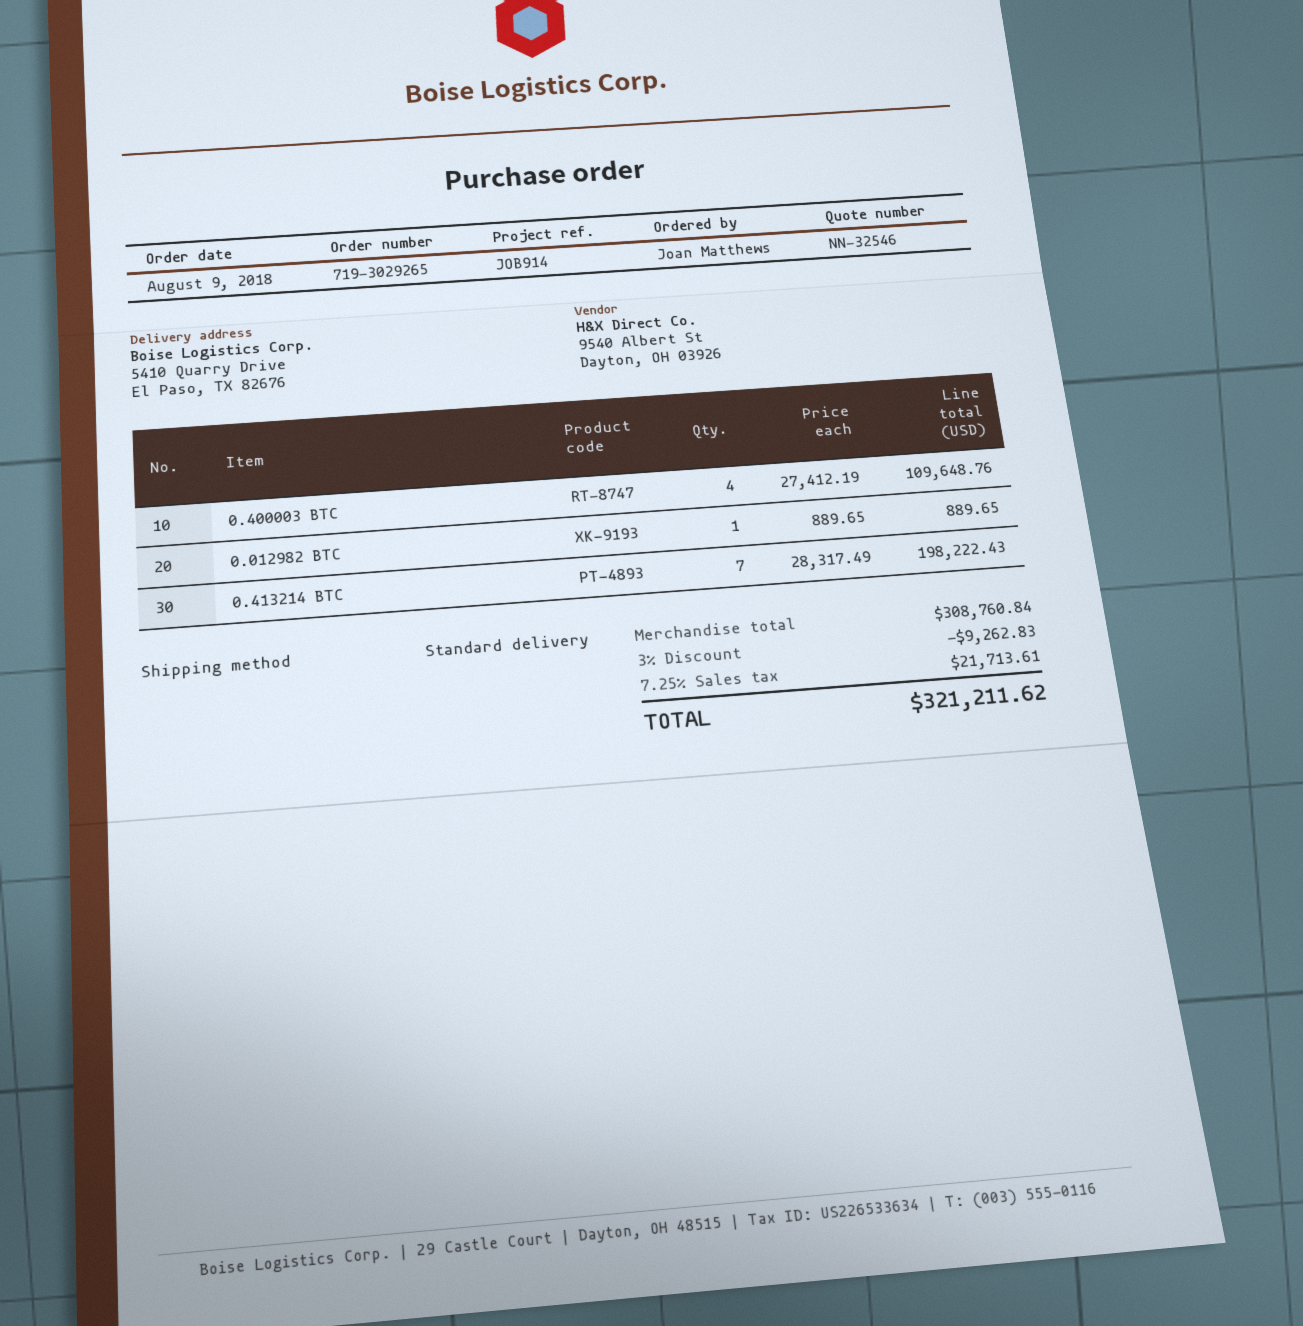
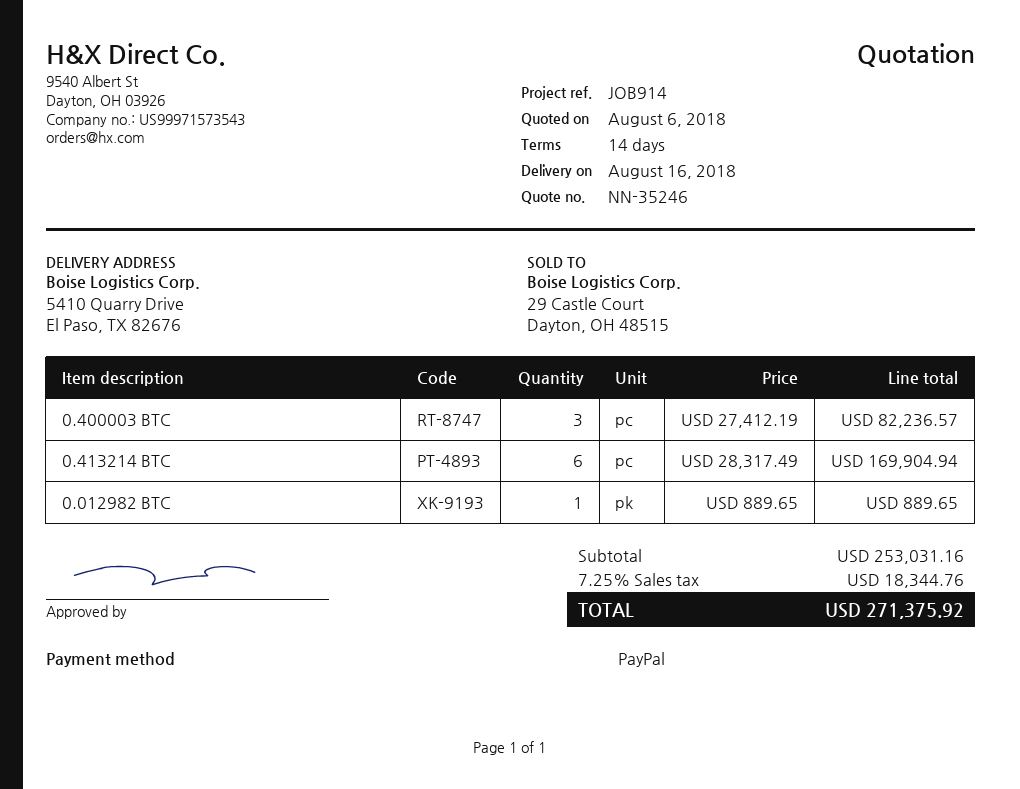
quote number: NN-32546 -> NN-35246
0.400003 BTC: 4 x 27412.19 = 109648.76 -> 3 x 27412.19 = 82236.57
0.413214 BTC: 7 x 28317.49 = 198222.43 -> 6 x 28317.49 = 169904.94
subtotal: 308760.84 -> 253031.16
discount: 3% = 9262.83 -> none
tax: 7.25% = 21713.61 -> 7.25% = 18344.76
total: 321211.62 -> 271375.92

